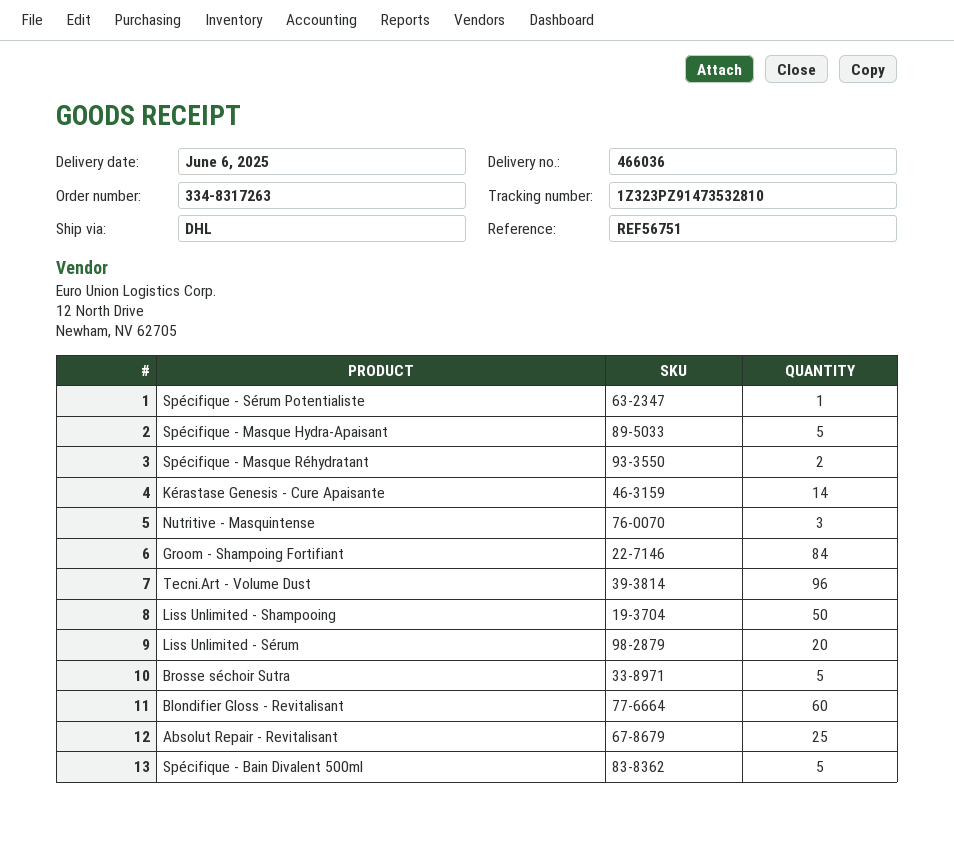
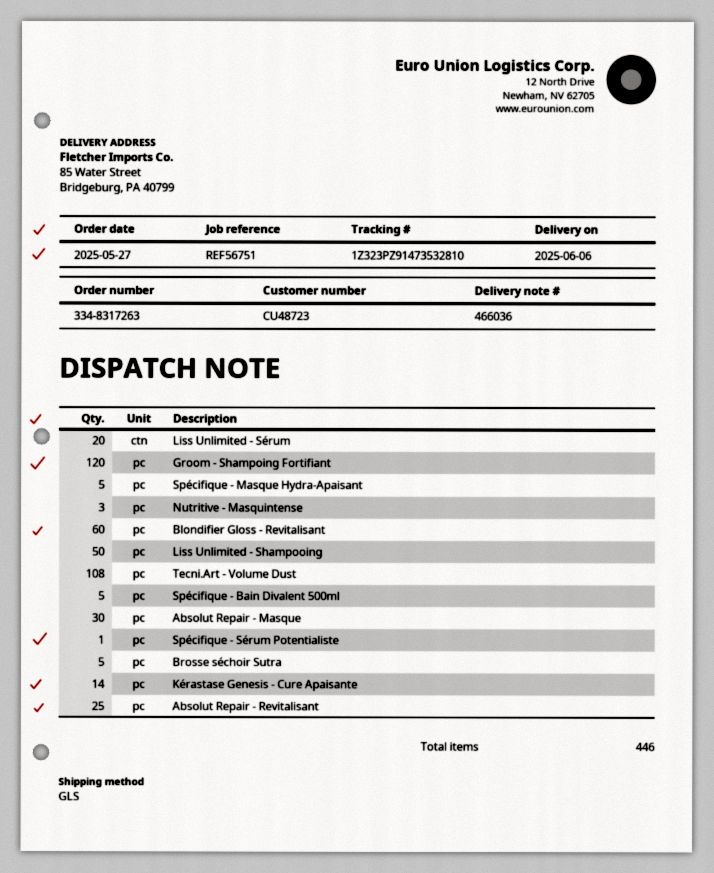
shipping method: DHL -> GLS
Spécifique - Masque Réhydratant: 2 -> none
Groom - Shampoing Fortifiant: 84 -> 120
Tecni.Art - Volume Dust: 96 -> 108
Absolut Repair - Masque: none -> 30

